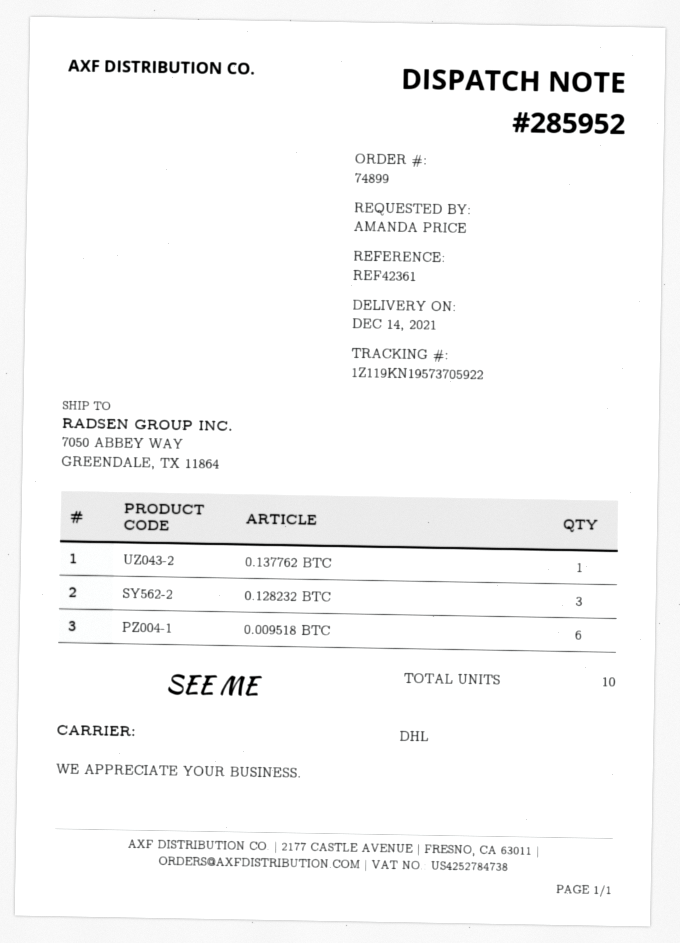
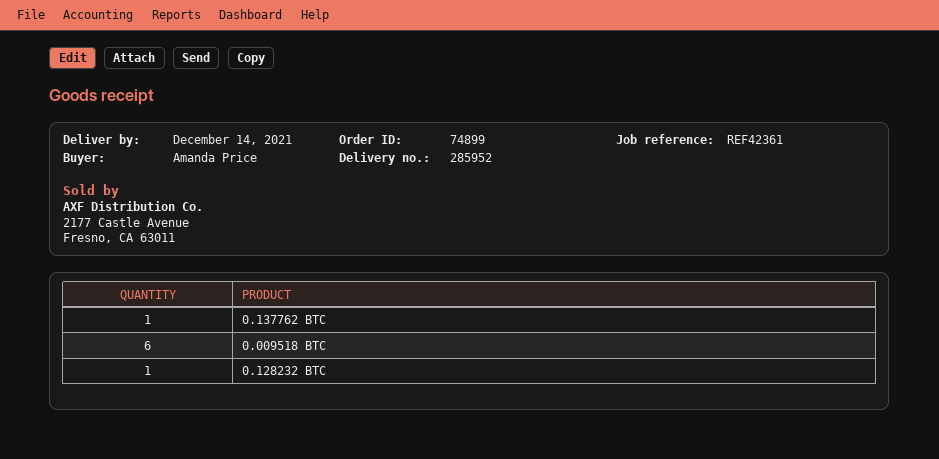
0.128232 BTC: 3 -> 1

